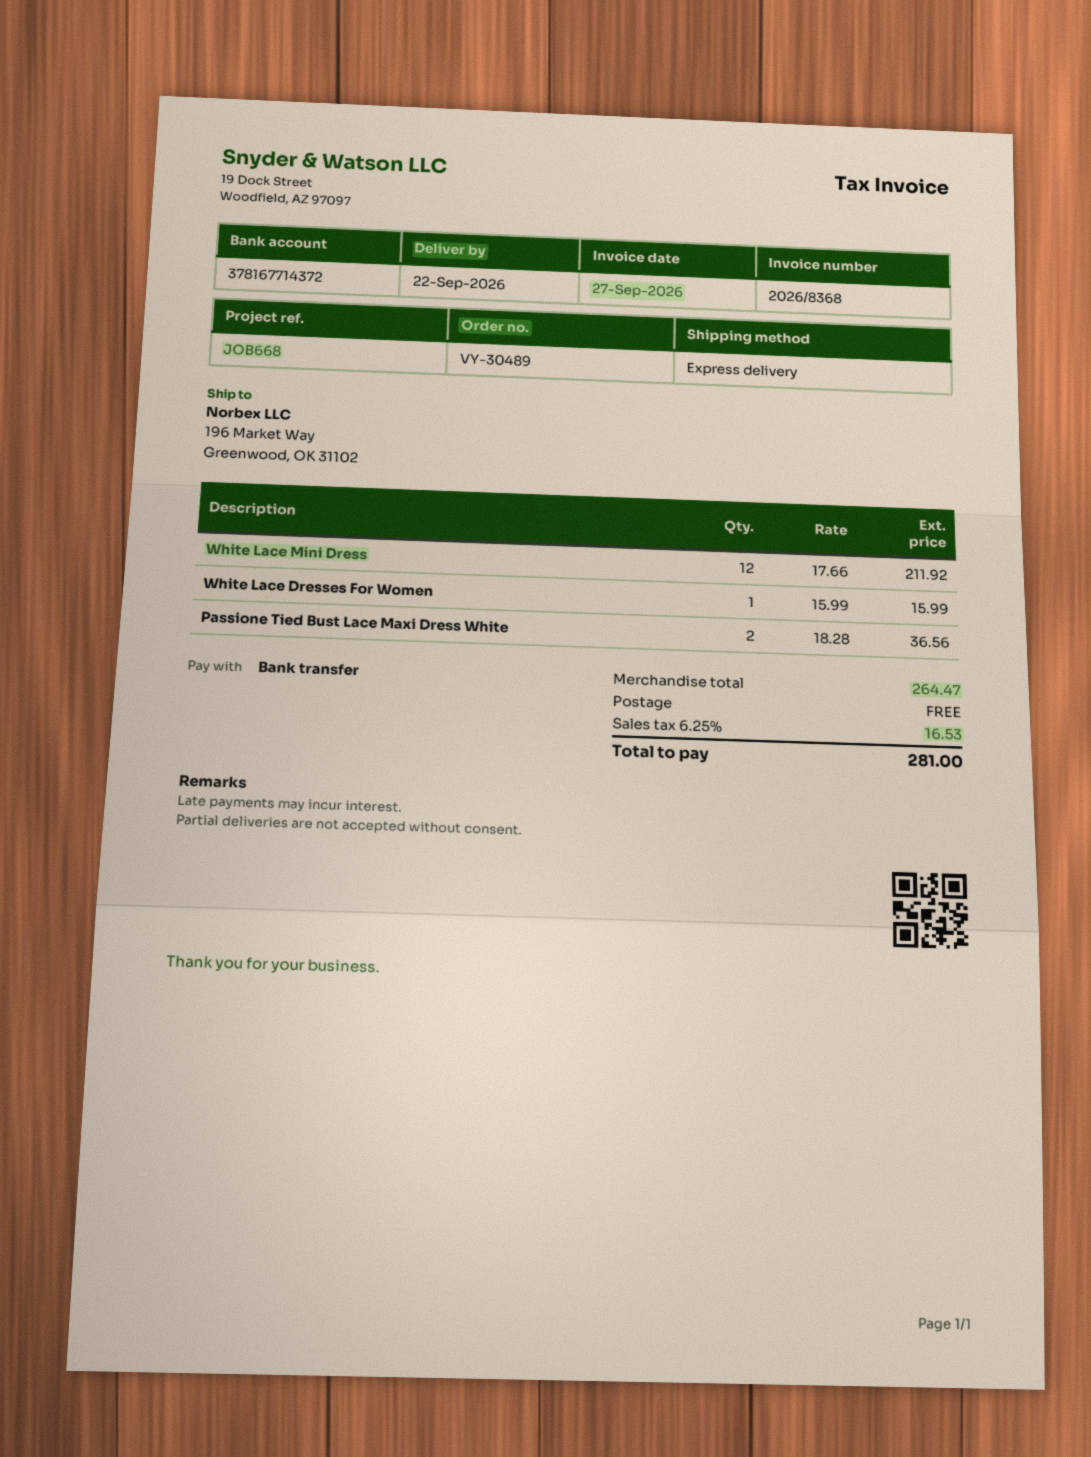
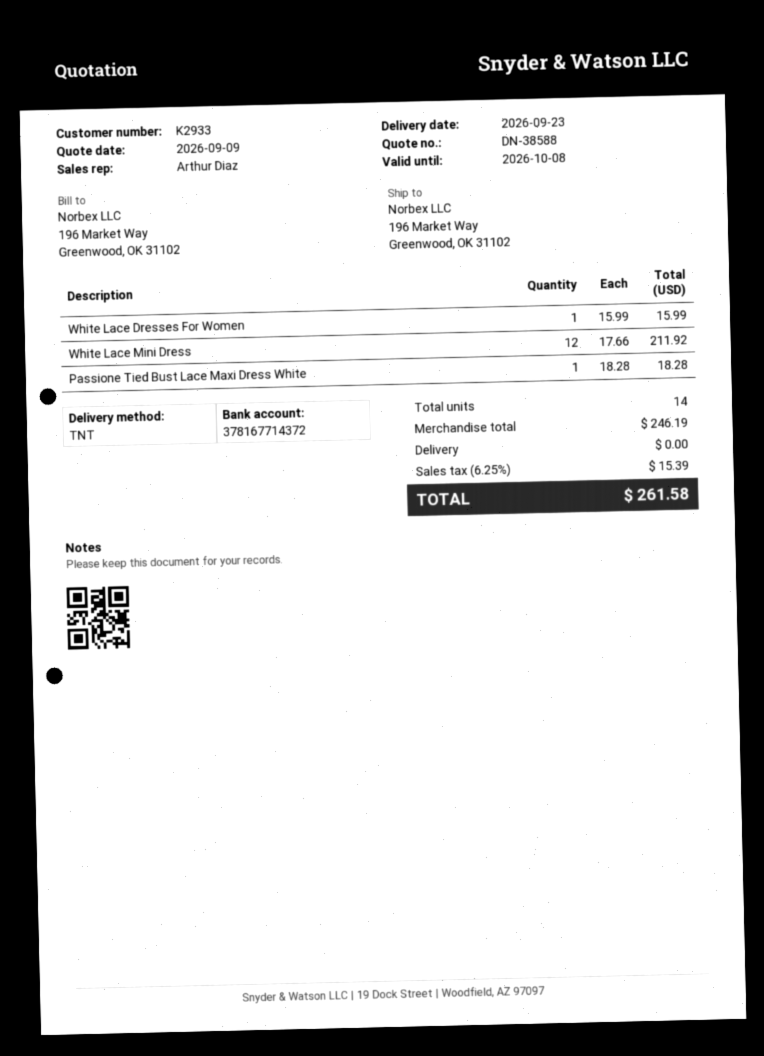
delivery date: 2026-09-22 -> 2026-09-23
shipping method: express -> TNT
Passione Tied Bust Lace Maxi Dress White: 2 x 18.28 = 36.56 -> 1 x 18.28 = 18.28
subtotal: 264.47 -> 246.19
tax: 6.25% = 16.53 -> 6.25% = 15.39
total: 281.00 -> 261.58

